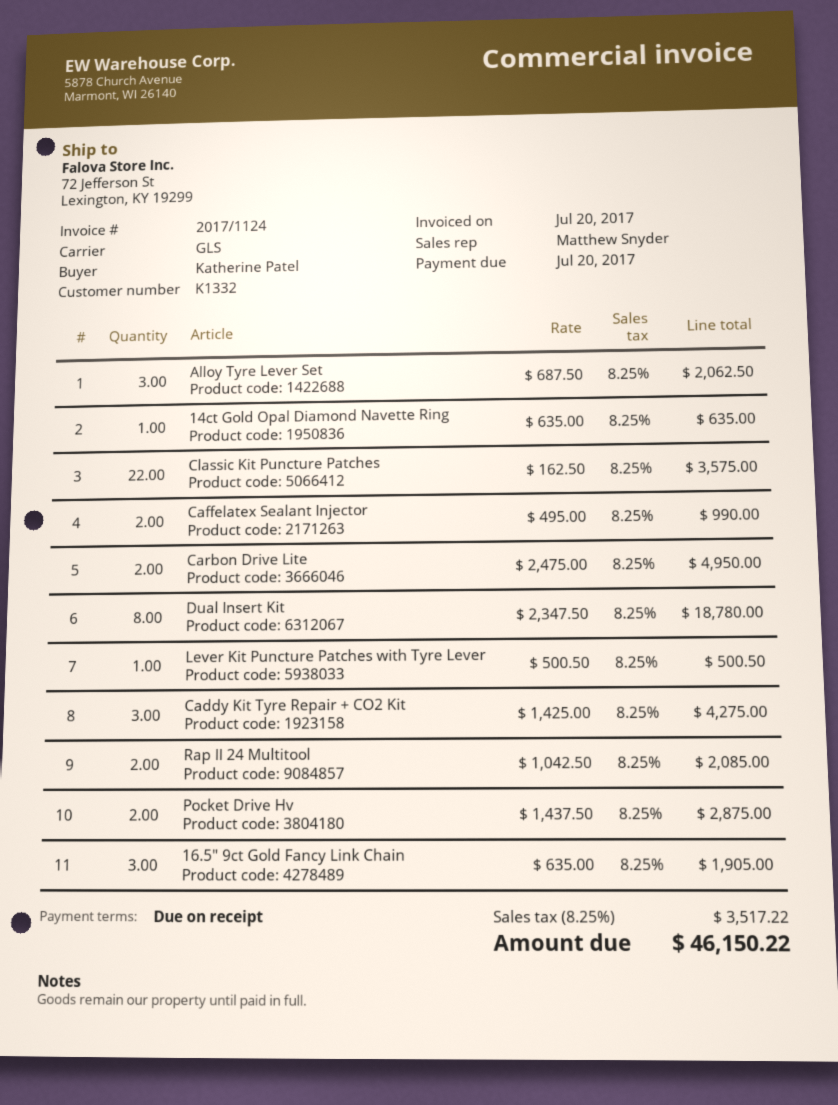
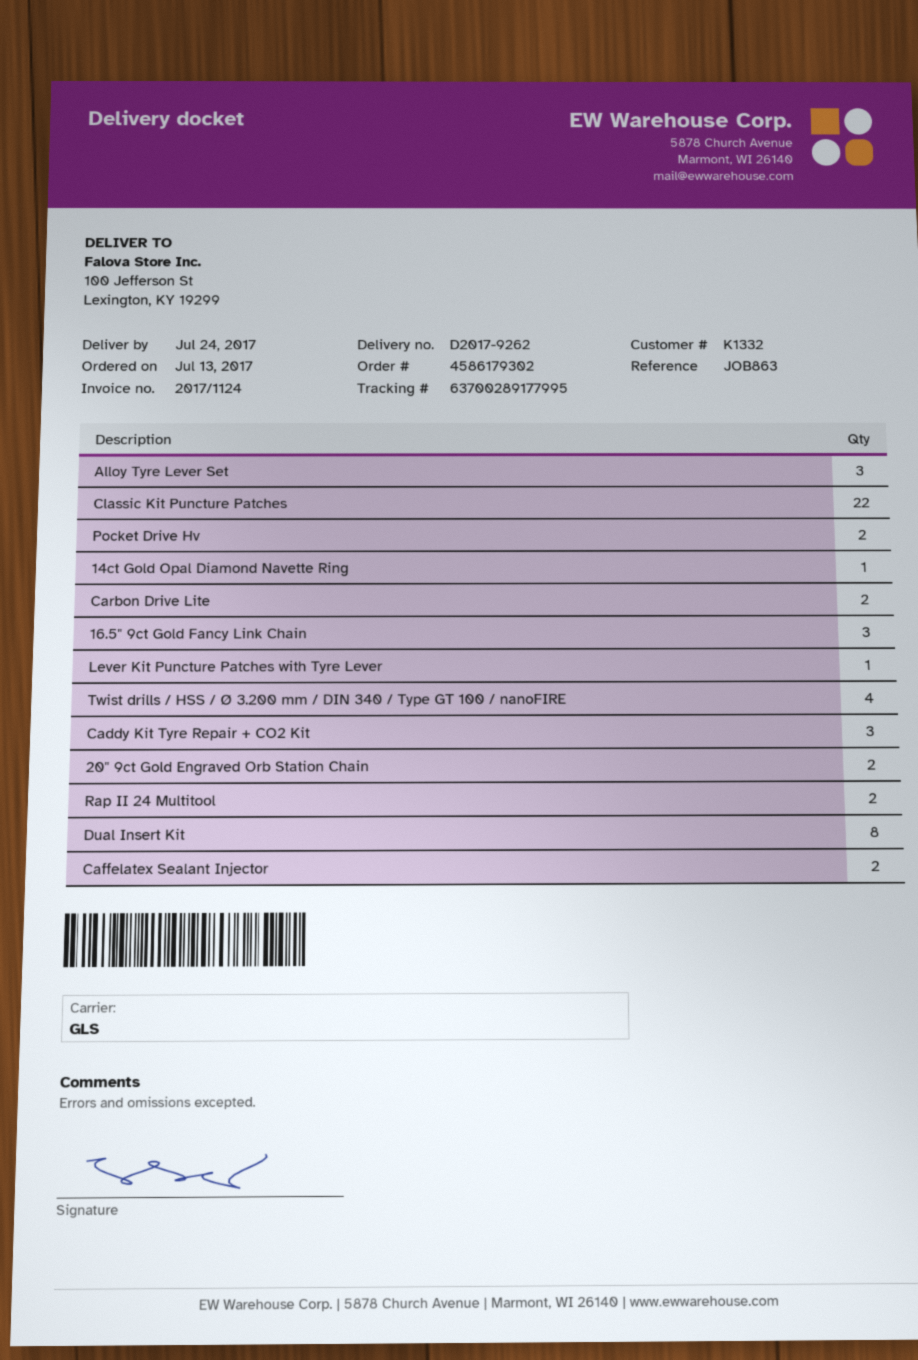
ship to: 72 Jefferson St, Lexington, KY 19299 -> 100 Jefferson St, Lexington, KY 19299
Twist drills / HSS / Ø 3.200 mm / DIN 340 / Type GT 100 / nanoFIRE: none -> 4
20" 9ct Gold Engraved Orb Station Chain: none -> 2

